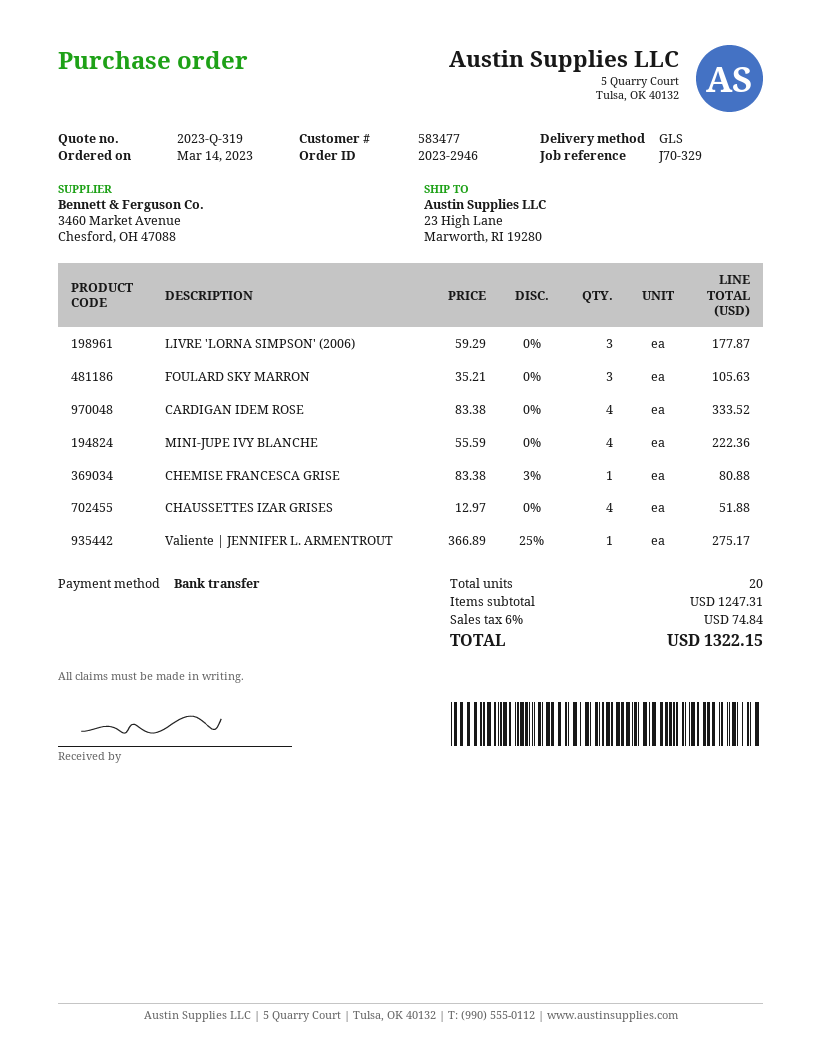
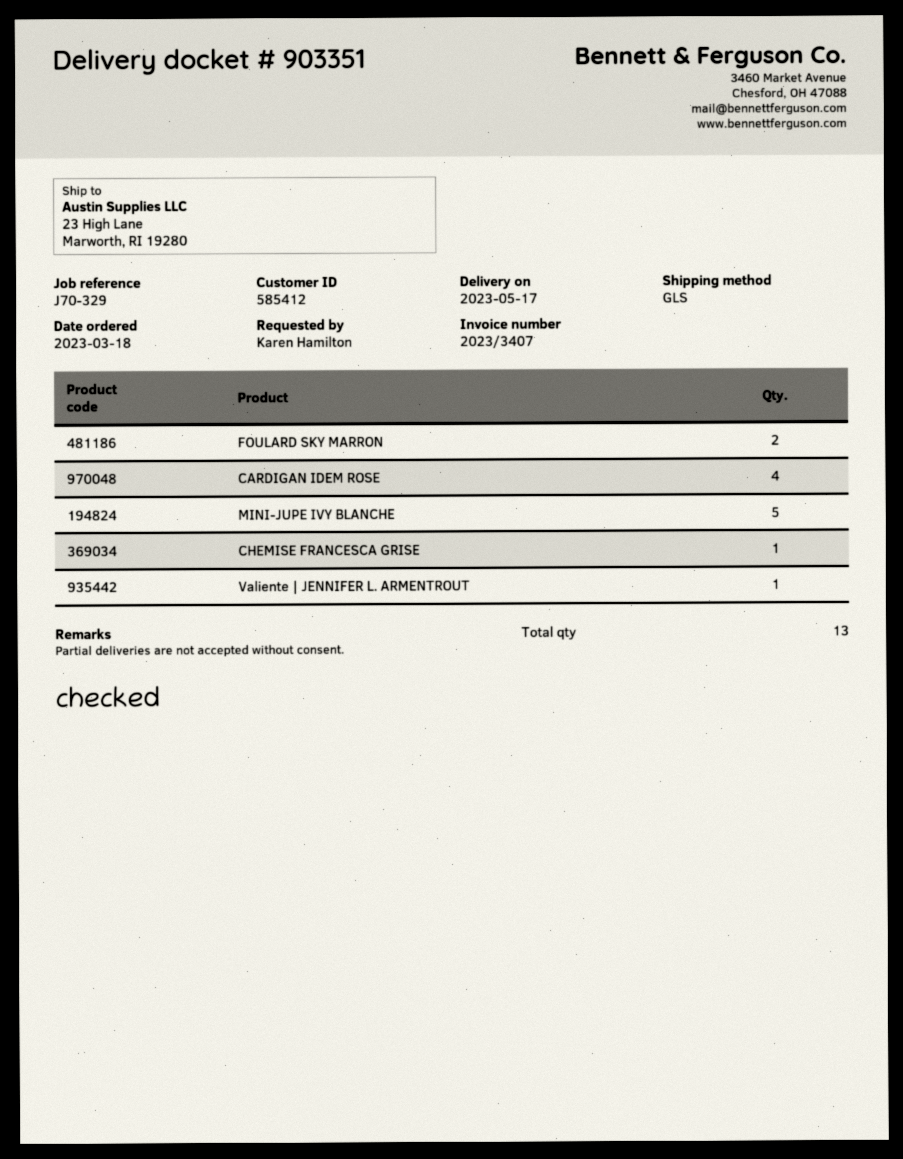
order date: 2023-03-14 -> 2023-03-18
customer number: 583477 -> 585412
LIVRE 'LORNA SIMPSON' (2006): 3 -> none
FOULARD SKY MARRON: 3 -> 2
MINI-JUPE IVY BLANCHE: 4 -> 5
CHAUSSETTES IZAR GRISES: 4 -> none
total quantity: 20 -> 13

